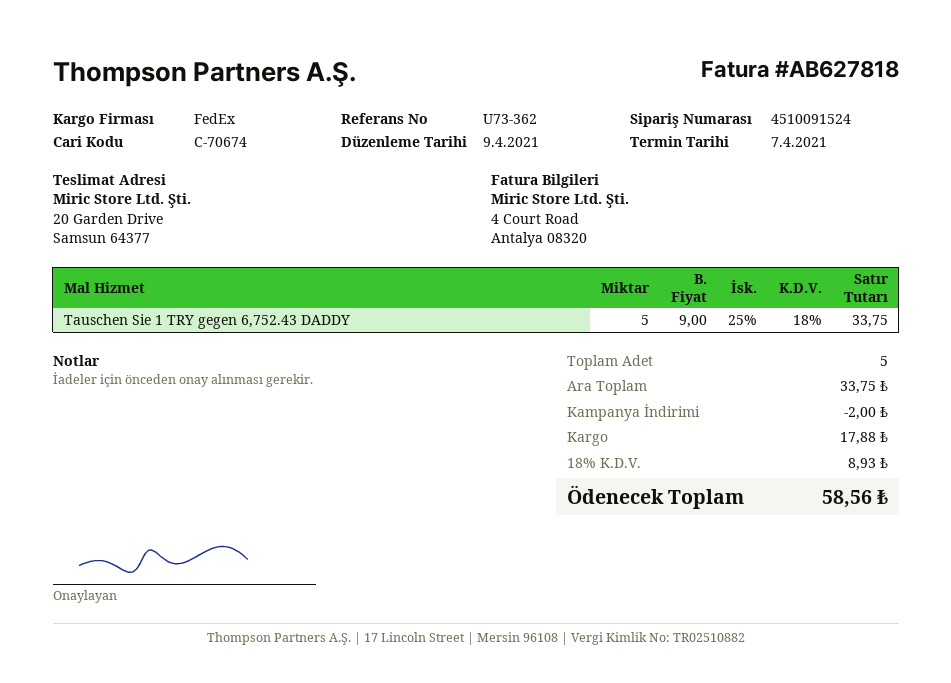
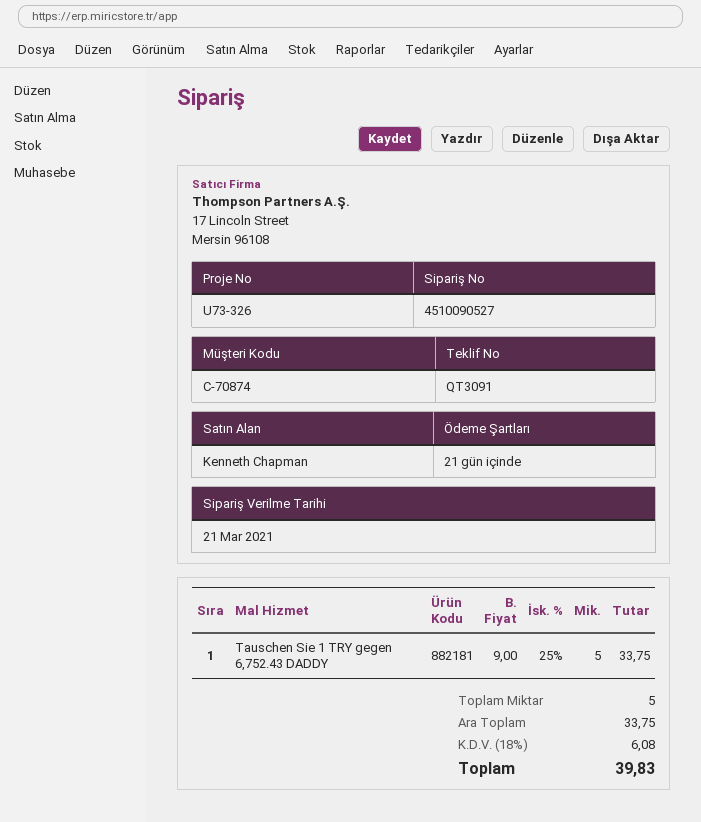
order number: 4510091524 -> 4510090527
customer number: C-70674 -> C-70874
reference: U73-362 -> U73-326
discount: 2.00 -> none
shipping: 17.88 -> none
tax: 18% = 8.93 -> 18% = 6.08
total: 58.56 -> 39.83

